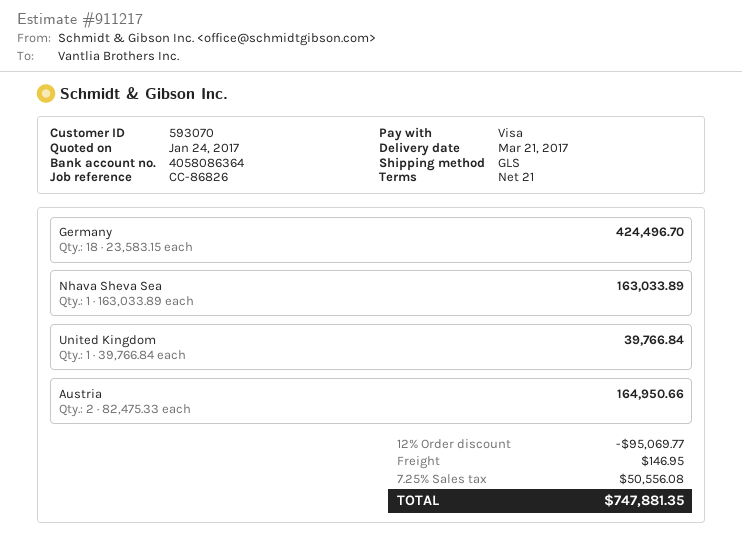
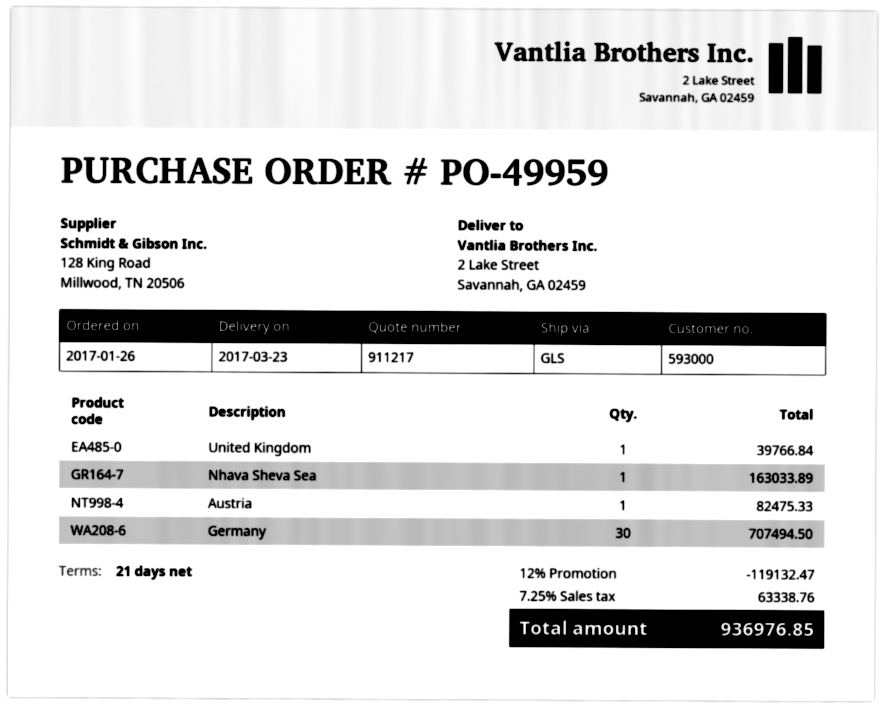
delivery date: 2017-03-21 -> 2017-03-23
customer number: 593070 -> 593000
Germany: 18 for 424496.70 -> 30 for 707494.50
Austria: 2 for 164950.66 -> 1 for 82475.33
discount: 12% = 95069.77 -> 12% = 119132.47
shipping: 146.95 -> none
tax: 7.25% = 50556.08 -> 7.25% = 63338.76
total: 747881.35 -> 936976.85

